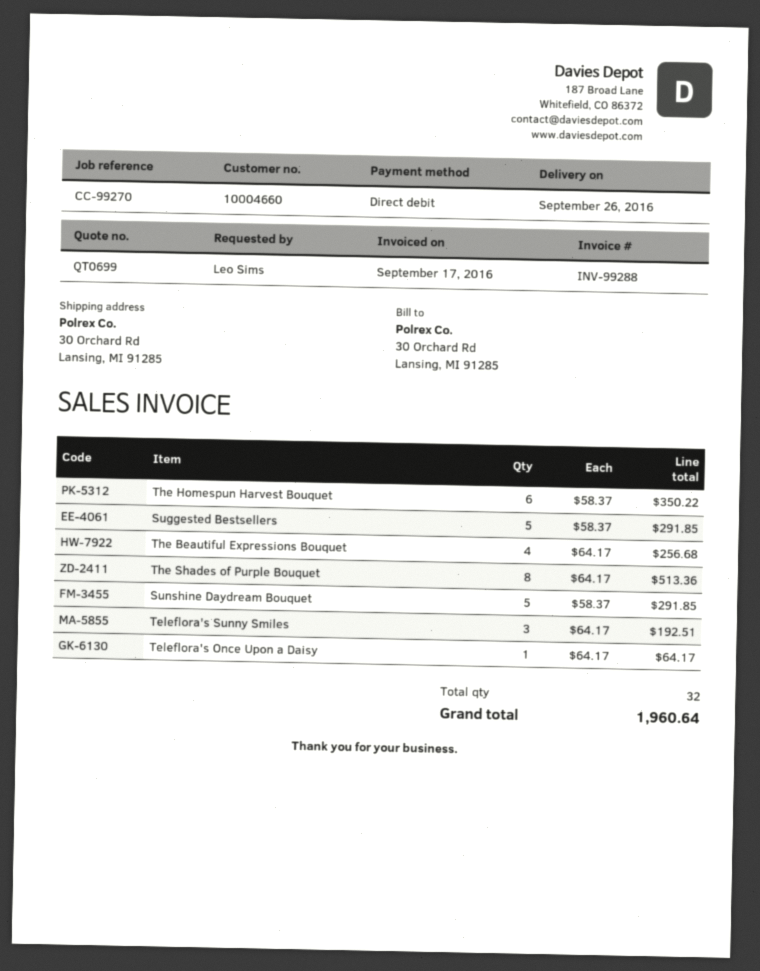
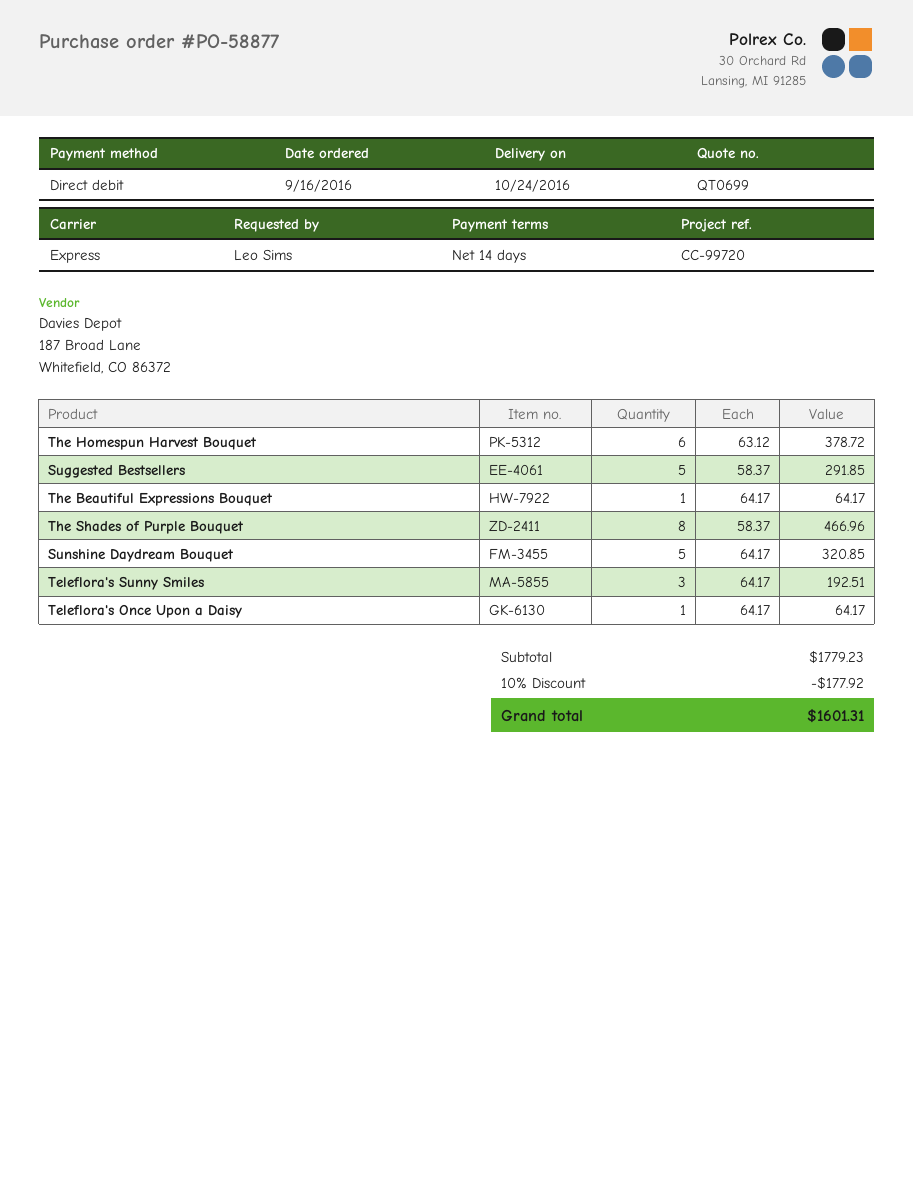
delivery date: 2016-09-26 -> 2016-10-24
reference: CC-99270 -> CC-99720
The Homespun Harvest Bouquet: 6 x 58.37 = 350.22 -> 6 x 63.12 = 378.72
The Beautiful Expressions Bouquet: 4 x 64.17 = 256.68 -> 1 x 64.17 = 64.17
The Shades of Purple Bouquet: 8 x 64.17 = 513.36 -> 8 x 58.37 = 466.96
Sunshine Daydream Bouquet: 5 x 58.37 = 291.85 -> 5 x 64.17 = 320.85
discount: none -> 10% = 177.92
total: 1960.64 -> 1601.31

